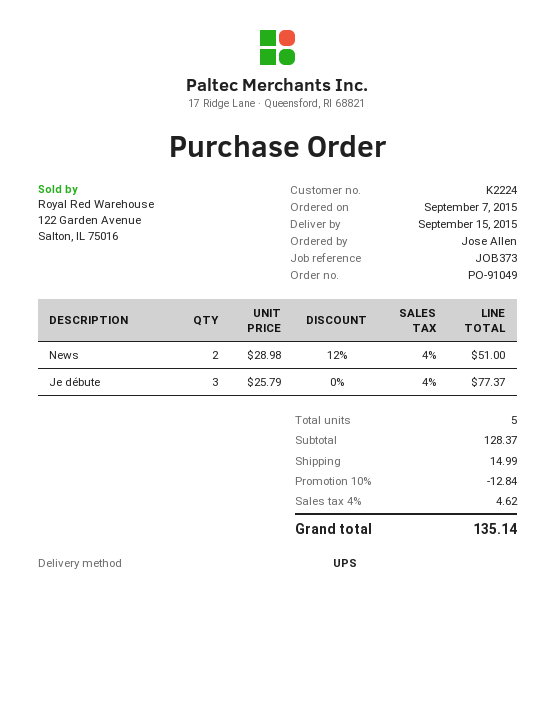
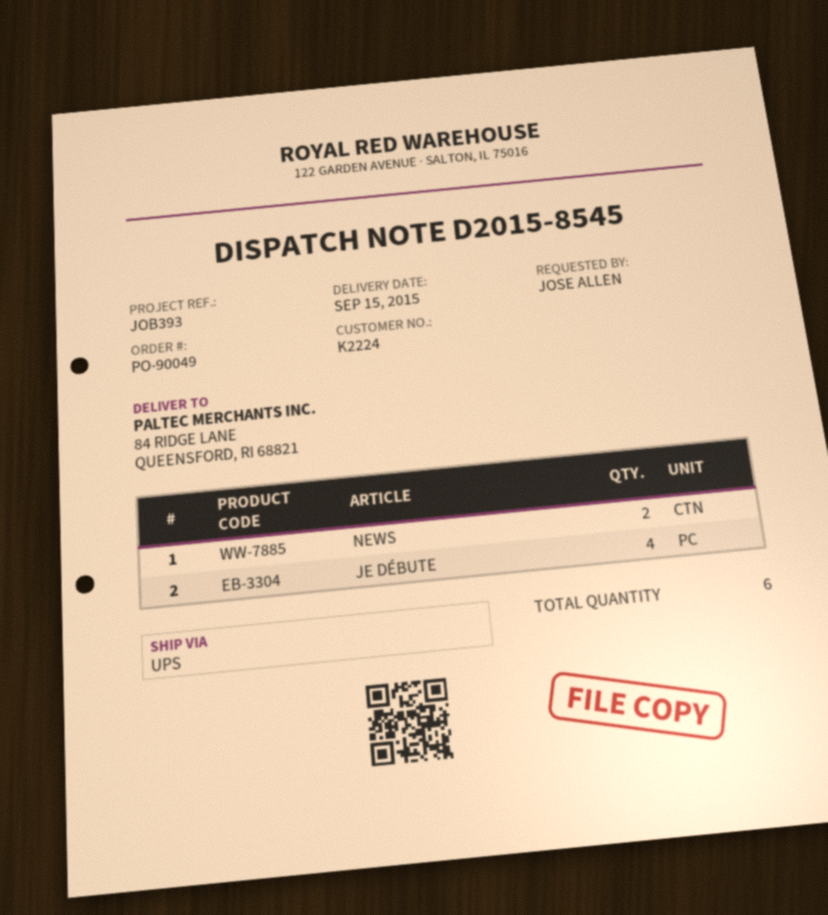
order number: PO-91049 -> PO-90049
reference: JOB373 -> JOB393
Je débute: 3 -> 4
total quantity: 5 -> 6

